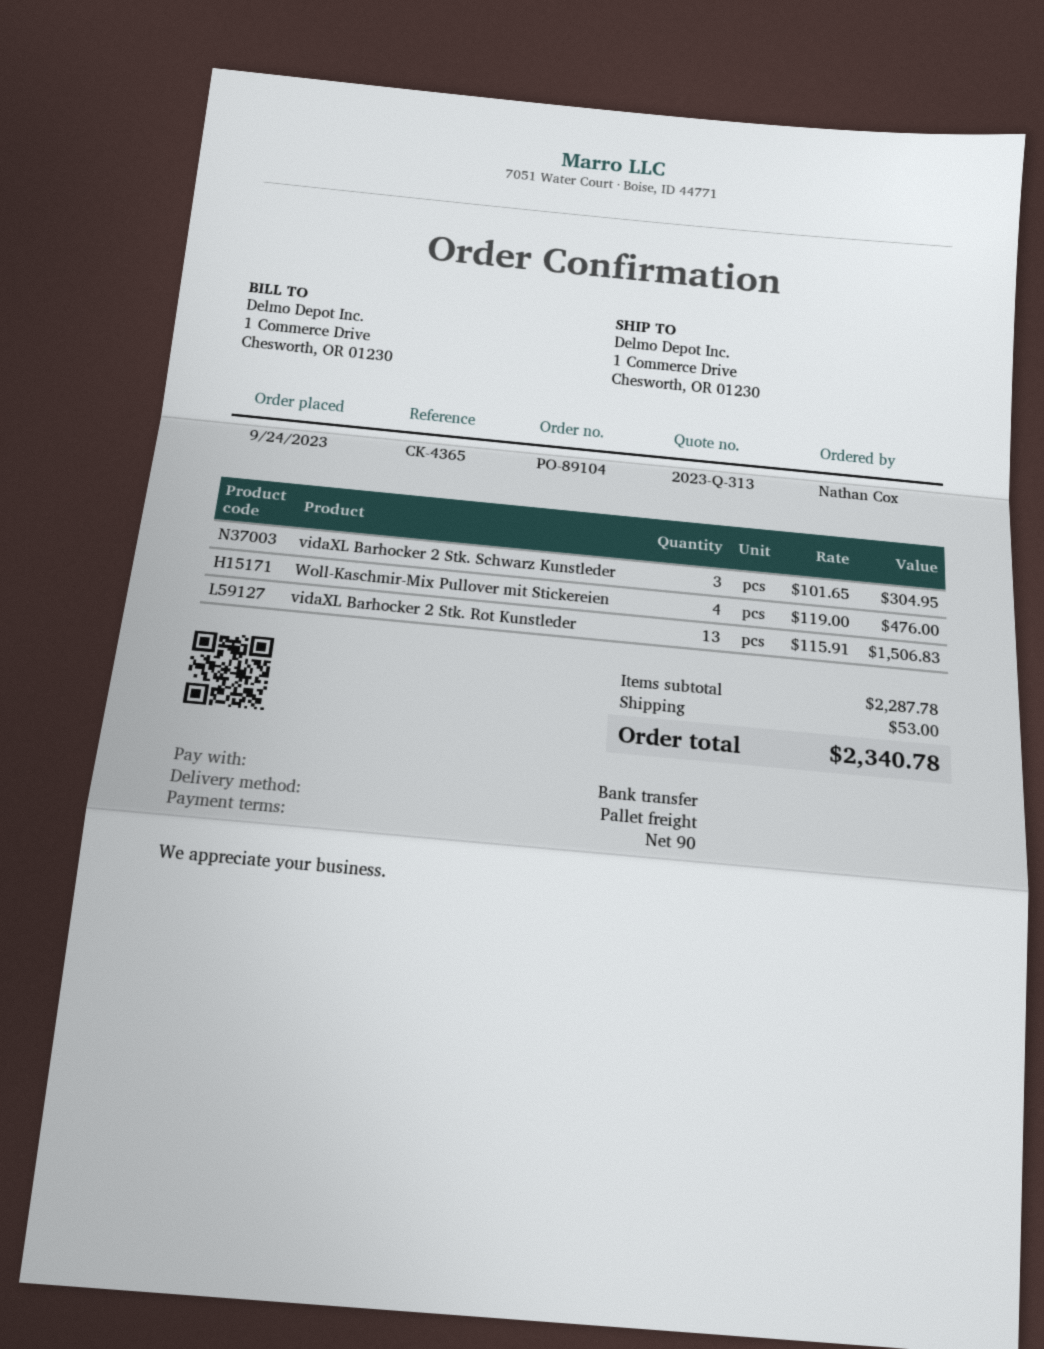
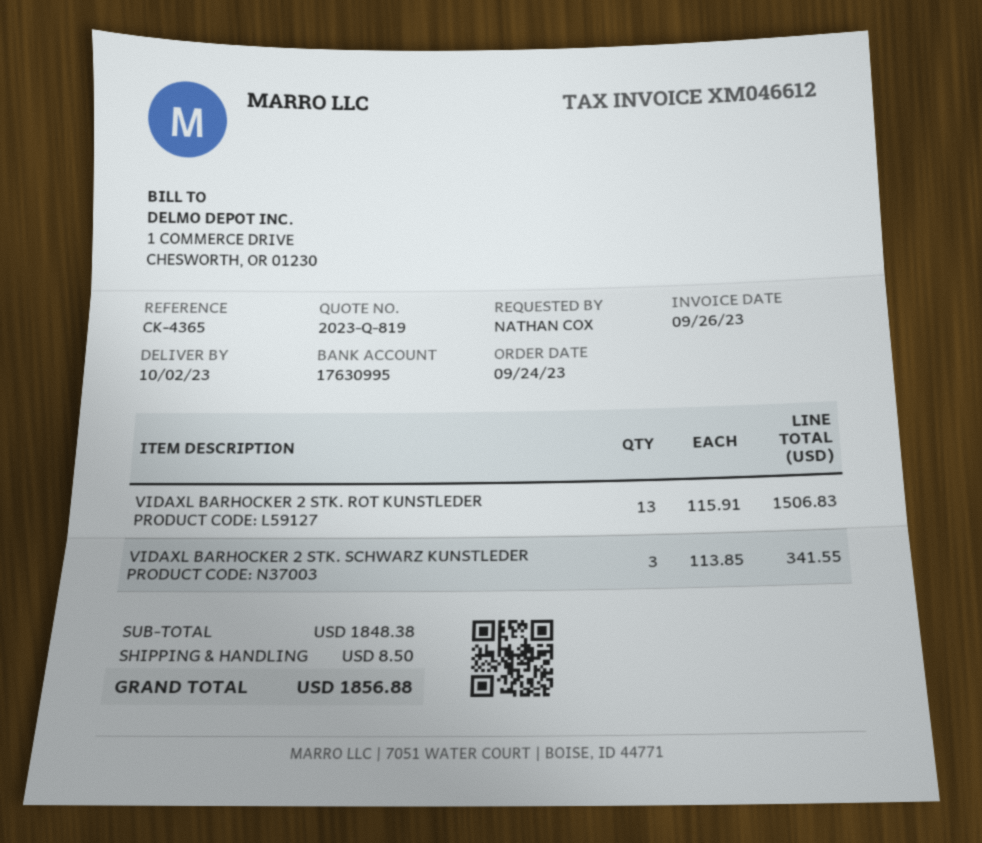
quote number: 2023-Q-313 -> 2023-Q-819
vidaXL Barhocker 2 Stk. Schwarz Kunstleder: 3 x 101.65 = 304.95 -> 3 x 113.85 = 341.55
Woll-Kaschmir-Mix Pullover mit Stickereien: 4 x 119.00 = 476.00 -> none
subtotal: 2287.78 -> 1848.38
shipping: 53.00 -> 8.50
total: 2340.78 -> 1856.88

